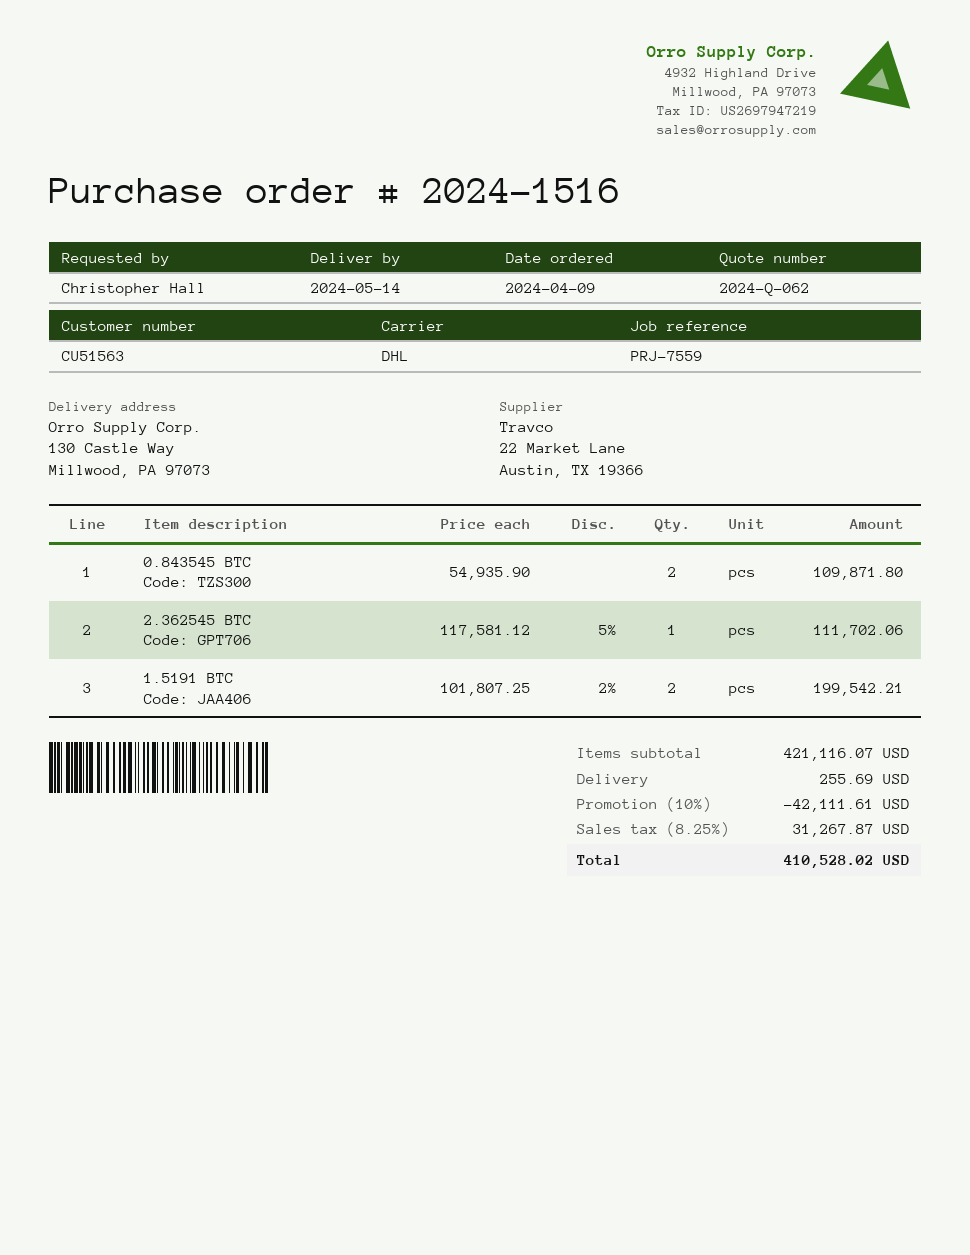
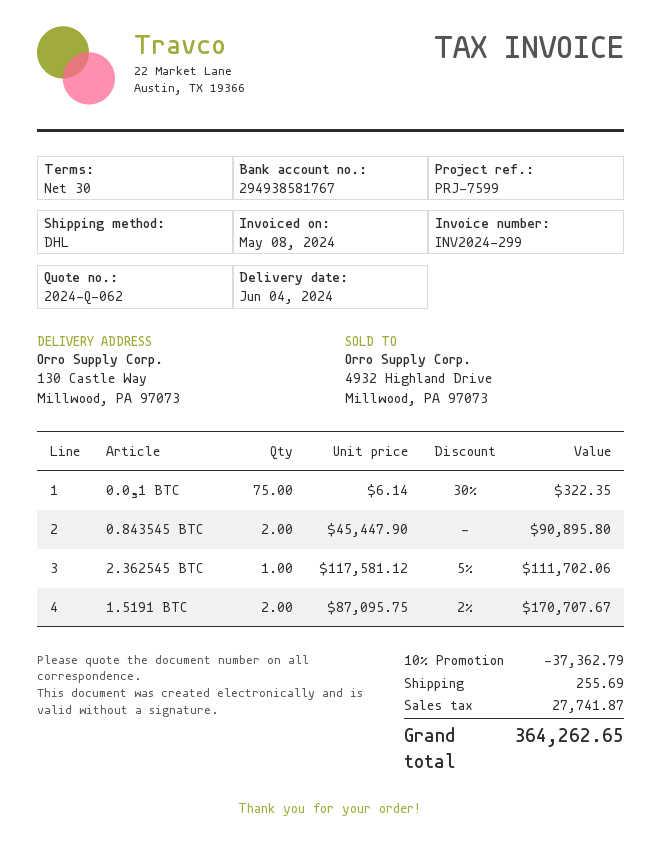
delivery date: 2024-05-14 -> 2024-06-04
reference: PRJ-7559 -> PRJ-7599
0.843545 BTC: 2 x 54935.90 = 109871.80 -> 2 x 45447.90 = 90895.80
1.5191 BTC: 2 x 101807.25 - 2% = 199542.21 -> 2 x 87095.75 - 2% = 170707.67
0.0₃1 BTC: none -> 75 x 6.14 - 30% = 322.35
discount: 10% = 42111.61 -> 10% = 37362.79
tax: 31267.87 -> 27741.87
total: 410528.02 -> 364262.65

